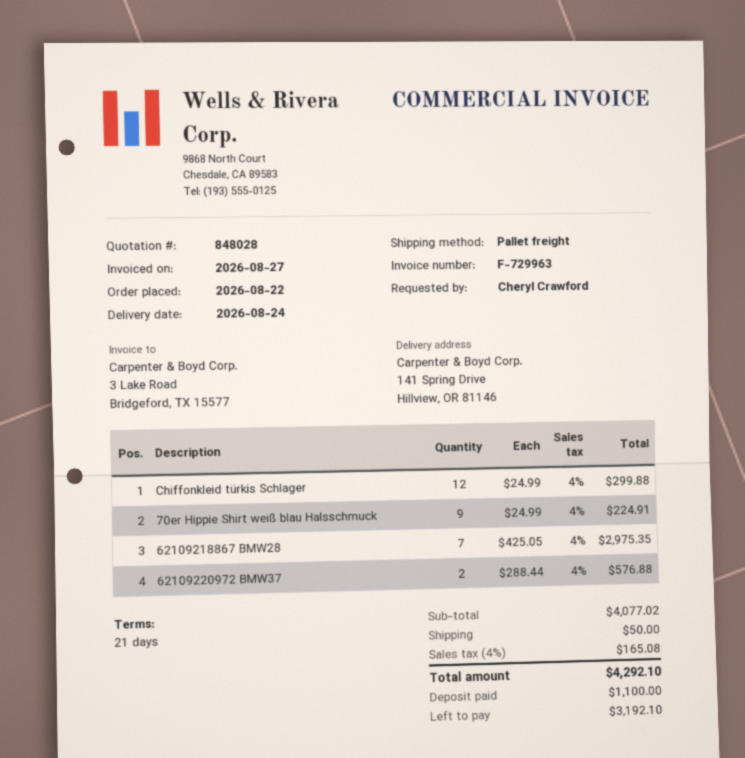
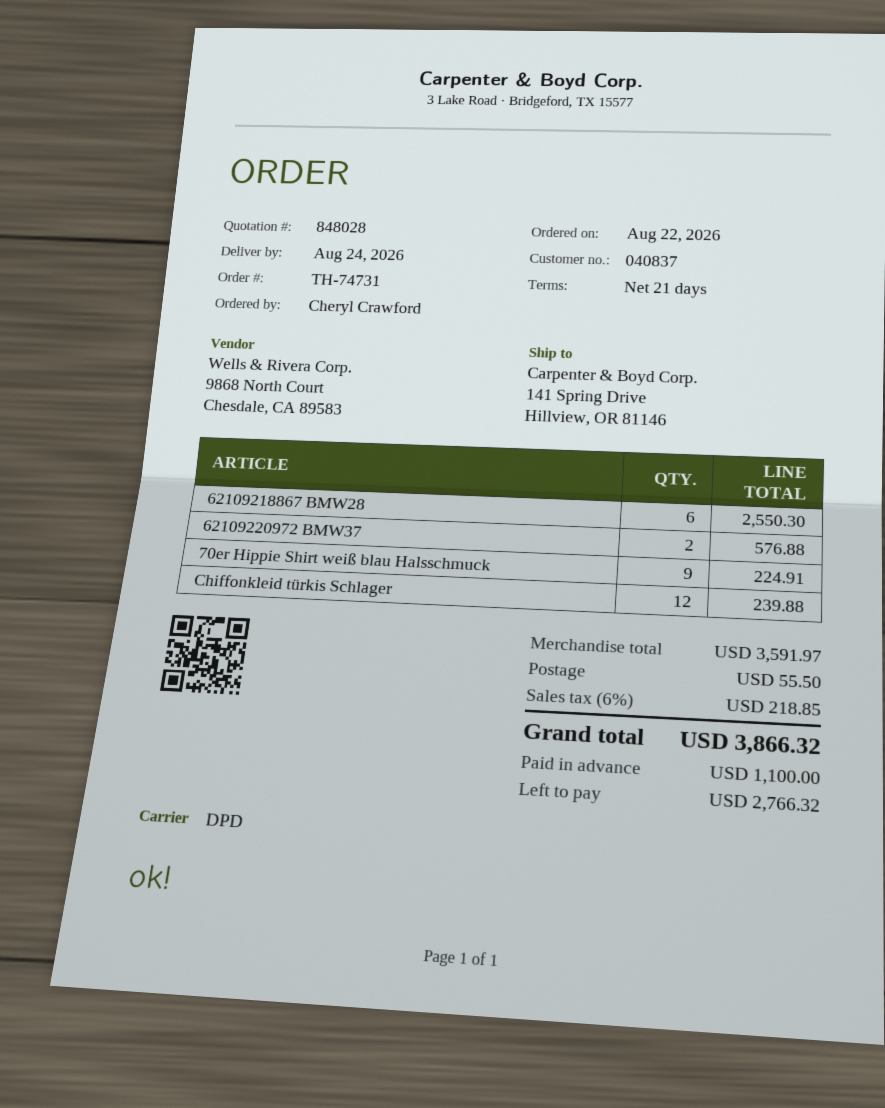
shipping method: pallet freight -> DPD
Chiffonkleid türkis Schlager: 12 for 299.88 -> 12 for 239.88
62109218867 BMW28: 7 for 2975.35 -> 6 for 2550.30
subtotal: 4077.02 -> 3591.97
shipping: 50.00 -> 55.50
tax: 4% = 165.08 -> 6% = 218.85
total: 4292.10 -> 3866.32
balance: 3192.10 -> 2766.32

